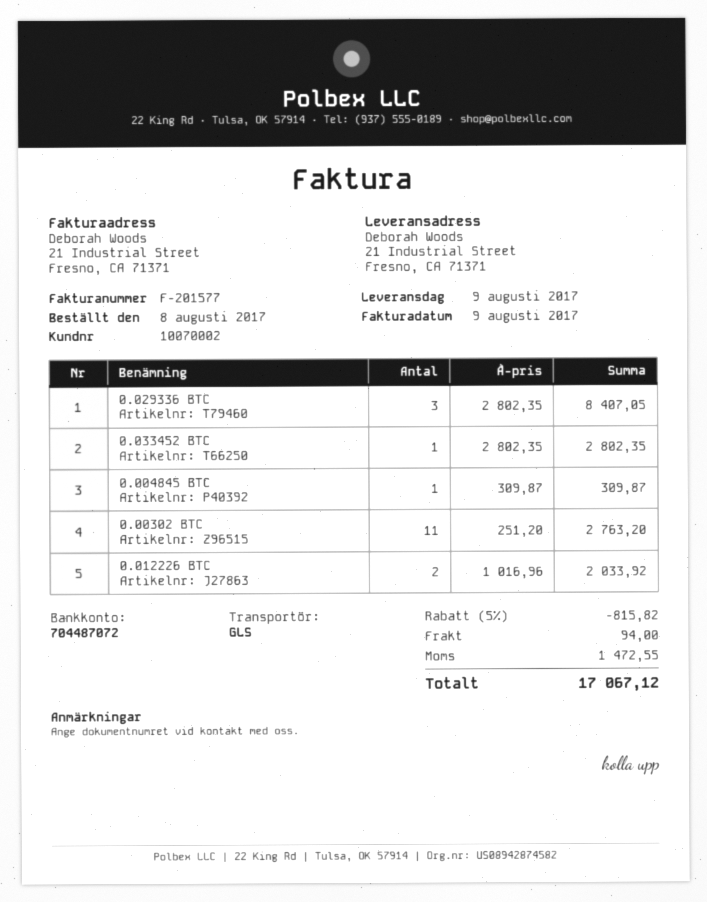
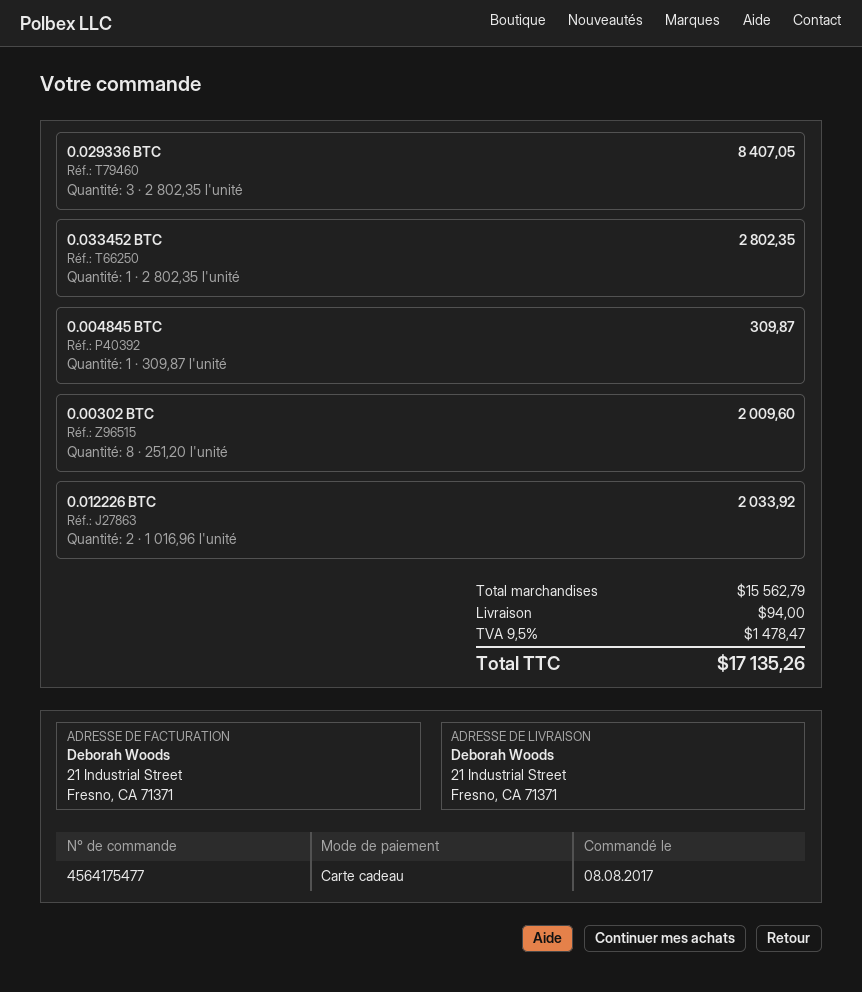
0.00302 BTC: 11 x 251.20 = 2763.20 -> 8 x 251.20 = 2009.60
discount: 5% = 815.82 -> none
tax: 1472.55 -> 1478.47
total: 17067.12 -> 17135.26

